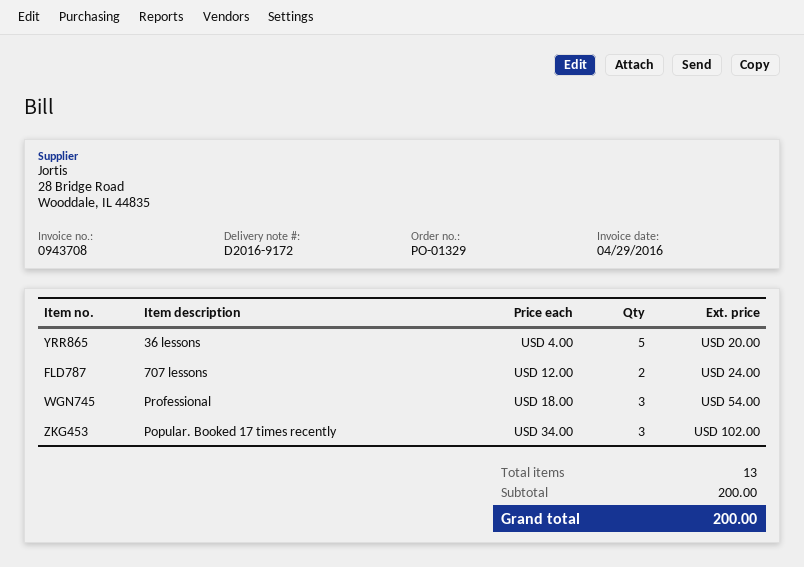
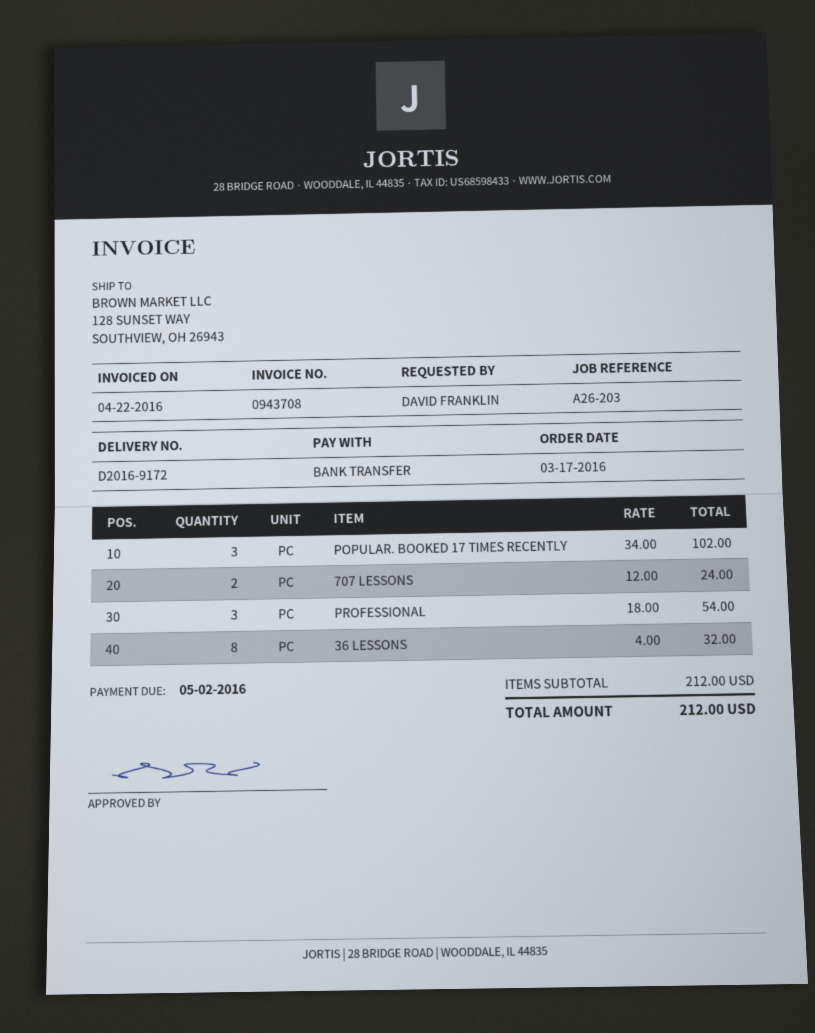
invoice date: 2016-04-29 -> 2016-04-22
36 lessons: 5 x 4.00 = 20.00 -> 8 x 4.00 = 32.00
subtotal: 200.00 -> 212.00
total: 200.00 -> 212.00

